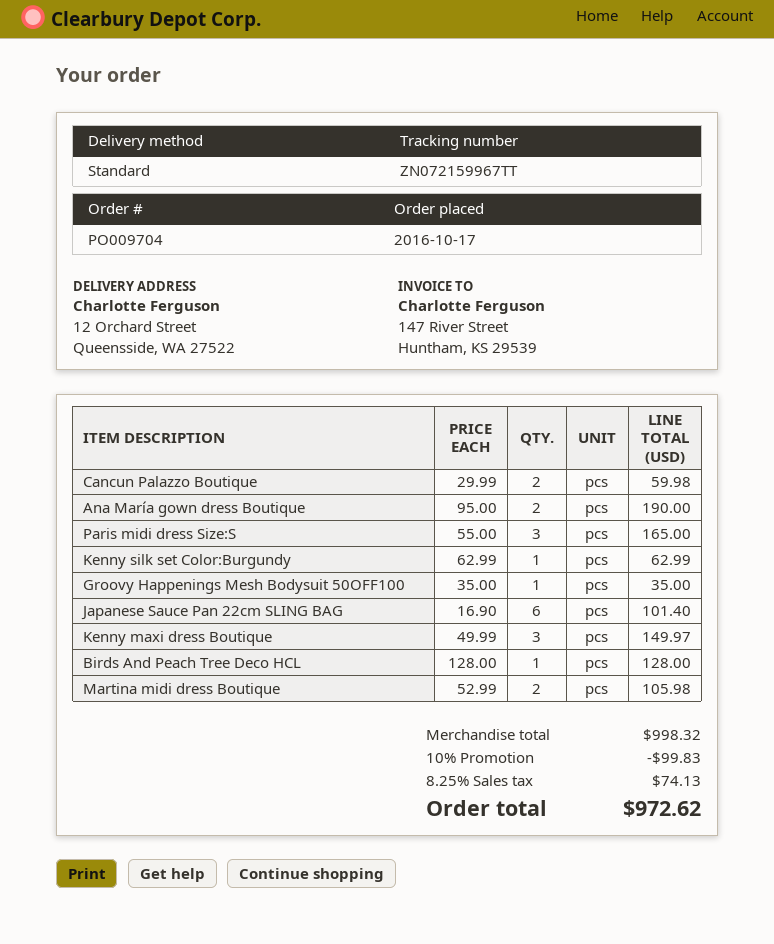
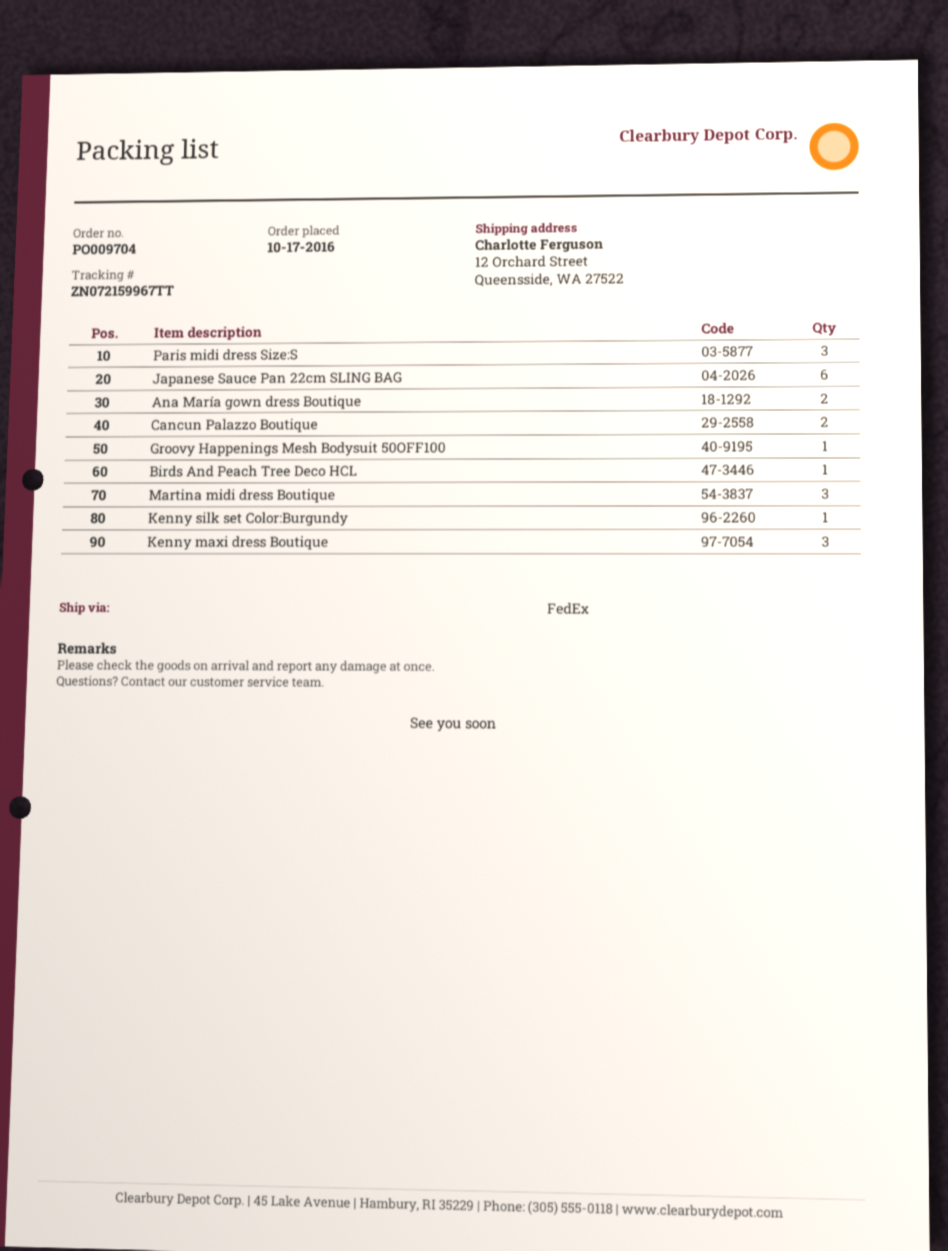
shipping method: standard -> FedEx
Martina midi dress Boutique: 2 -> 3

